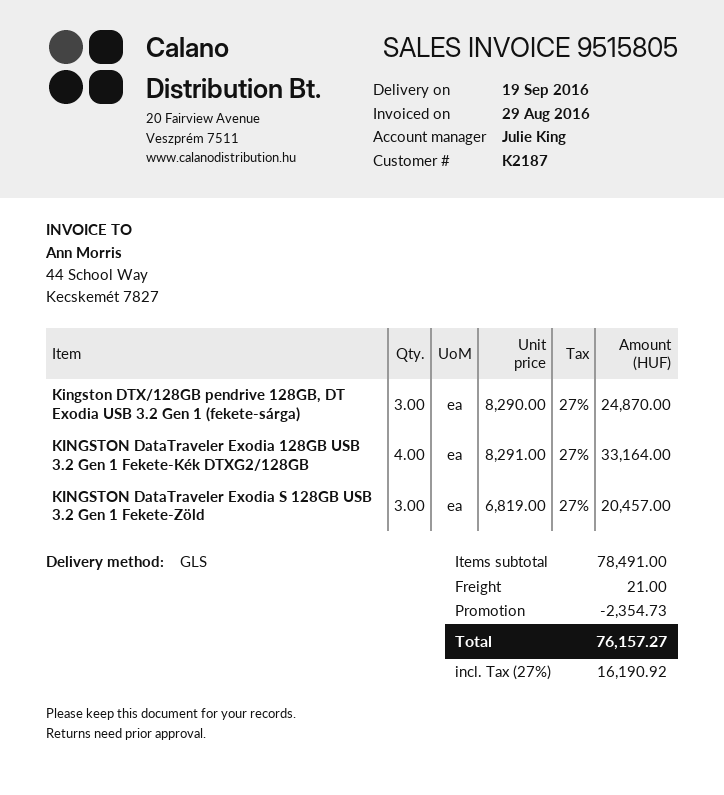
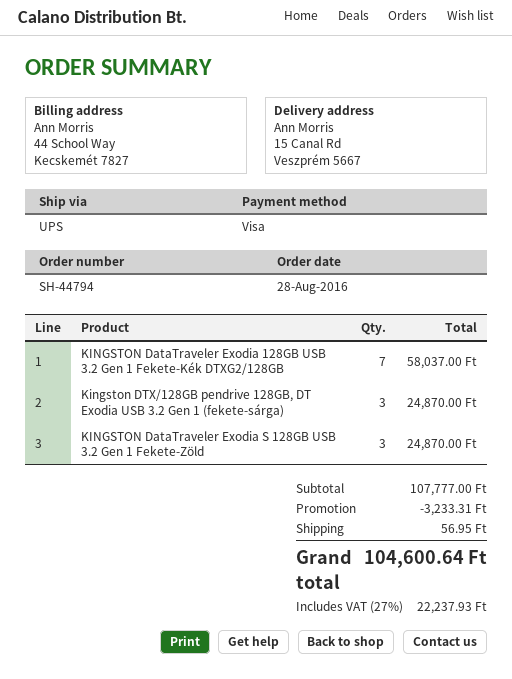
shipping method: GLS -> UPS
KINGSTON DataTraveler Exodia 128GB USB 3.2 Gen 1 Fekete-Kék DTXG2/128GB: 4 for 33164.00 -> 7 for 58037.00
KINGSTON DataTraveler Exodia S 128GB USB 3.2 Gen 1 Fekete-Zöld: 3 for 20457.00 -> 3 for 24870.00
subtotal: 78491.00 -> 107777.00
discount: 2354.73 -> 3233.31
shipping: 21.00 -> 56.95
tax: 27% = 16190.92 -> 27% = 22237.93
total: 76157.27 -> 104600.64

